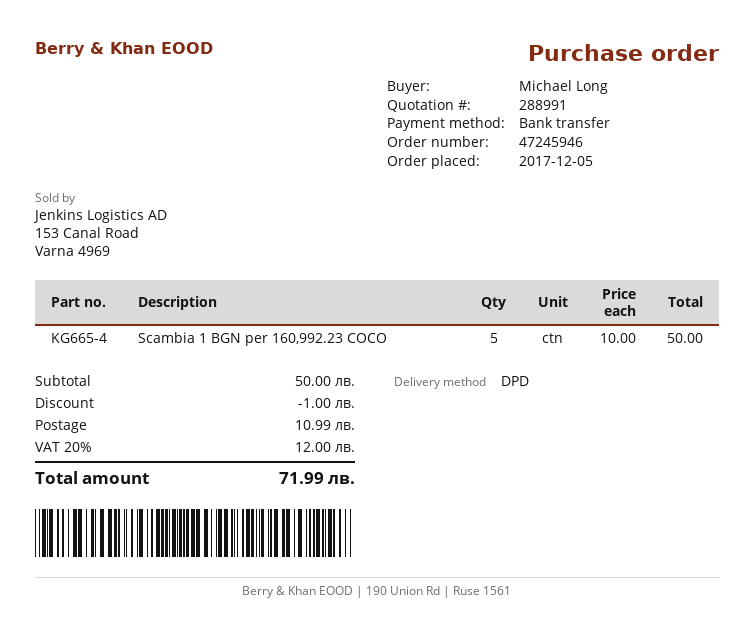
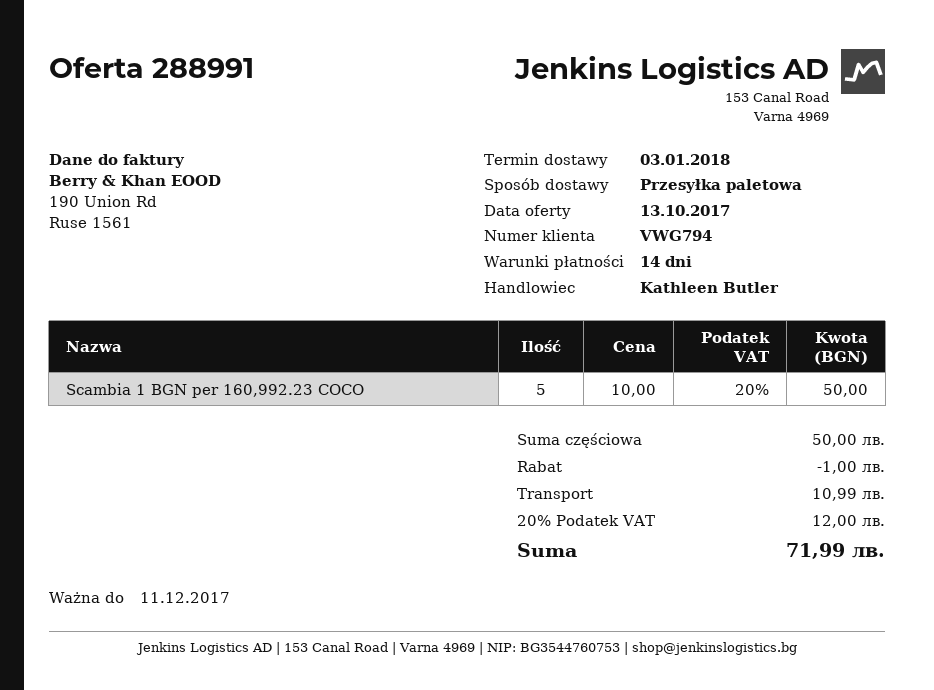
shipping method: DPD -> pallet freight

